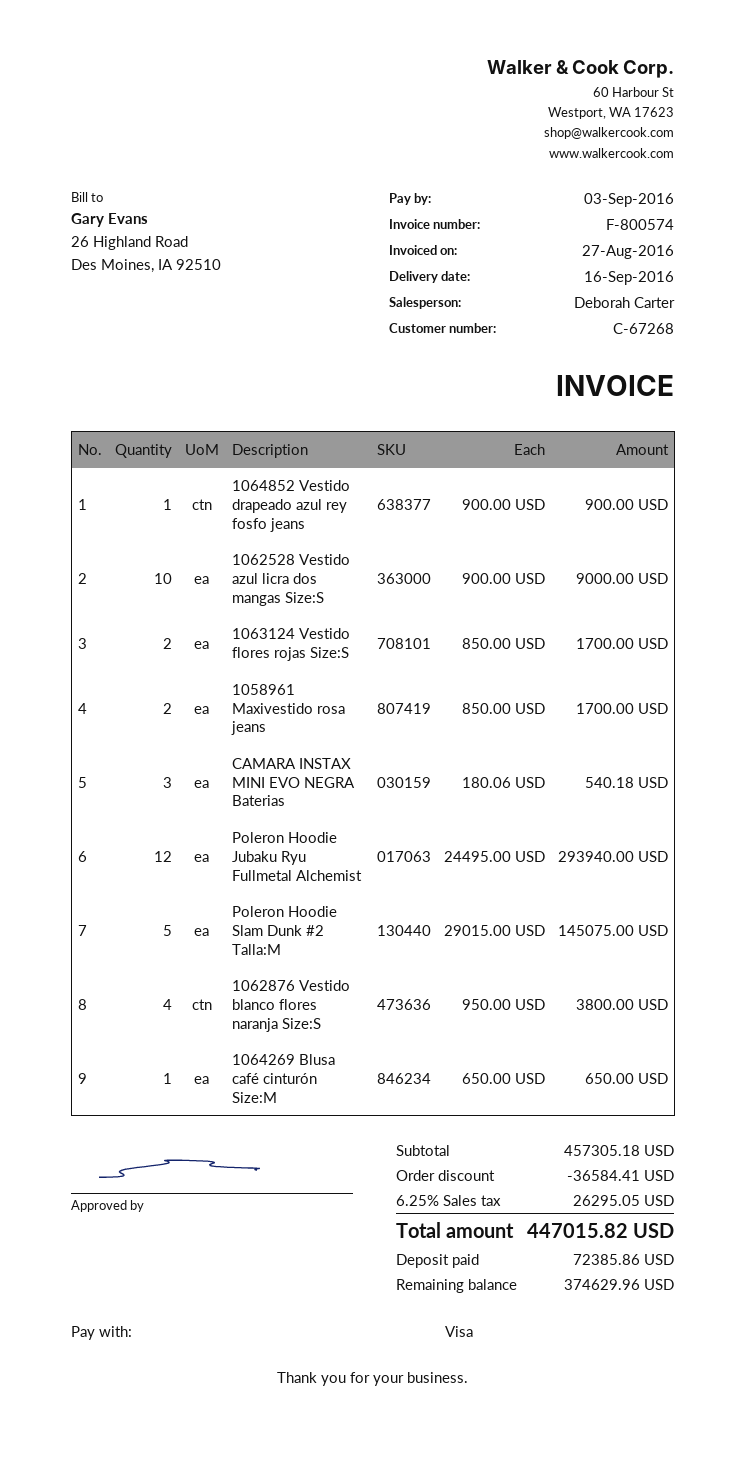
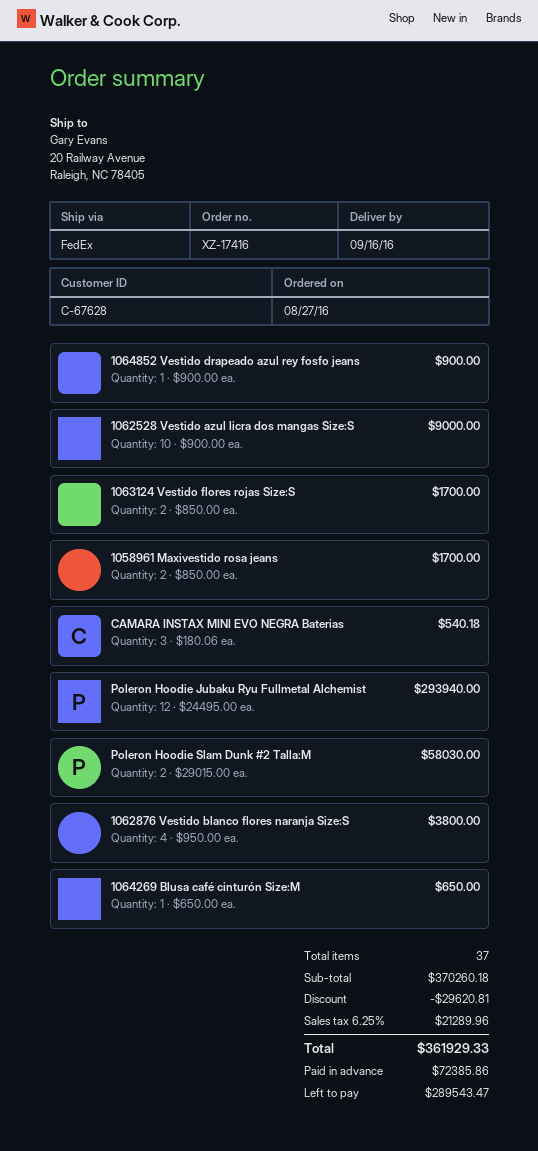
customer number: C-67268 -> C-67628
Poleron Hoodie Slam Dunk #2 Talla:M: 5 x 29015.00 = 145075.00 -> 2 x 29015.00 = 58030.00
subtotal: 457305.18 -> 370260.18
discount: 36584.41 -> 29620.81
tax: 6.25% = 26295.05 -> 6.25% = 21289.96
total: 447015.82 -> 361929.33
balance: 374629.96 -> 289543.47

